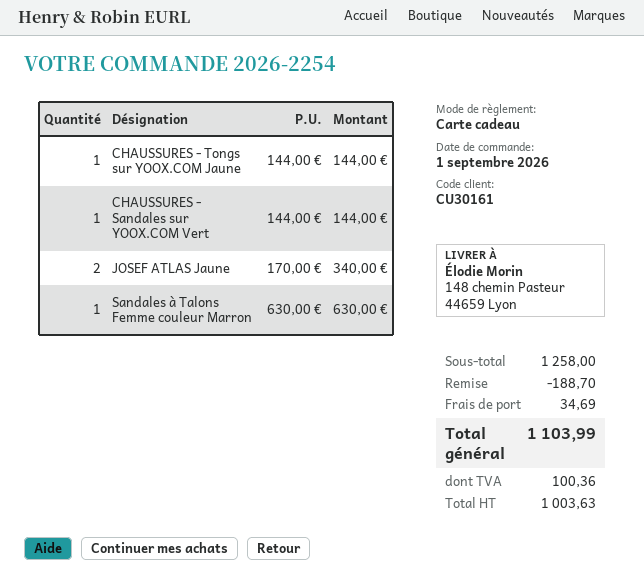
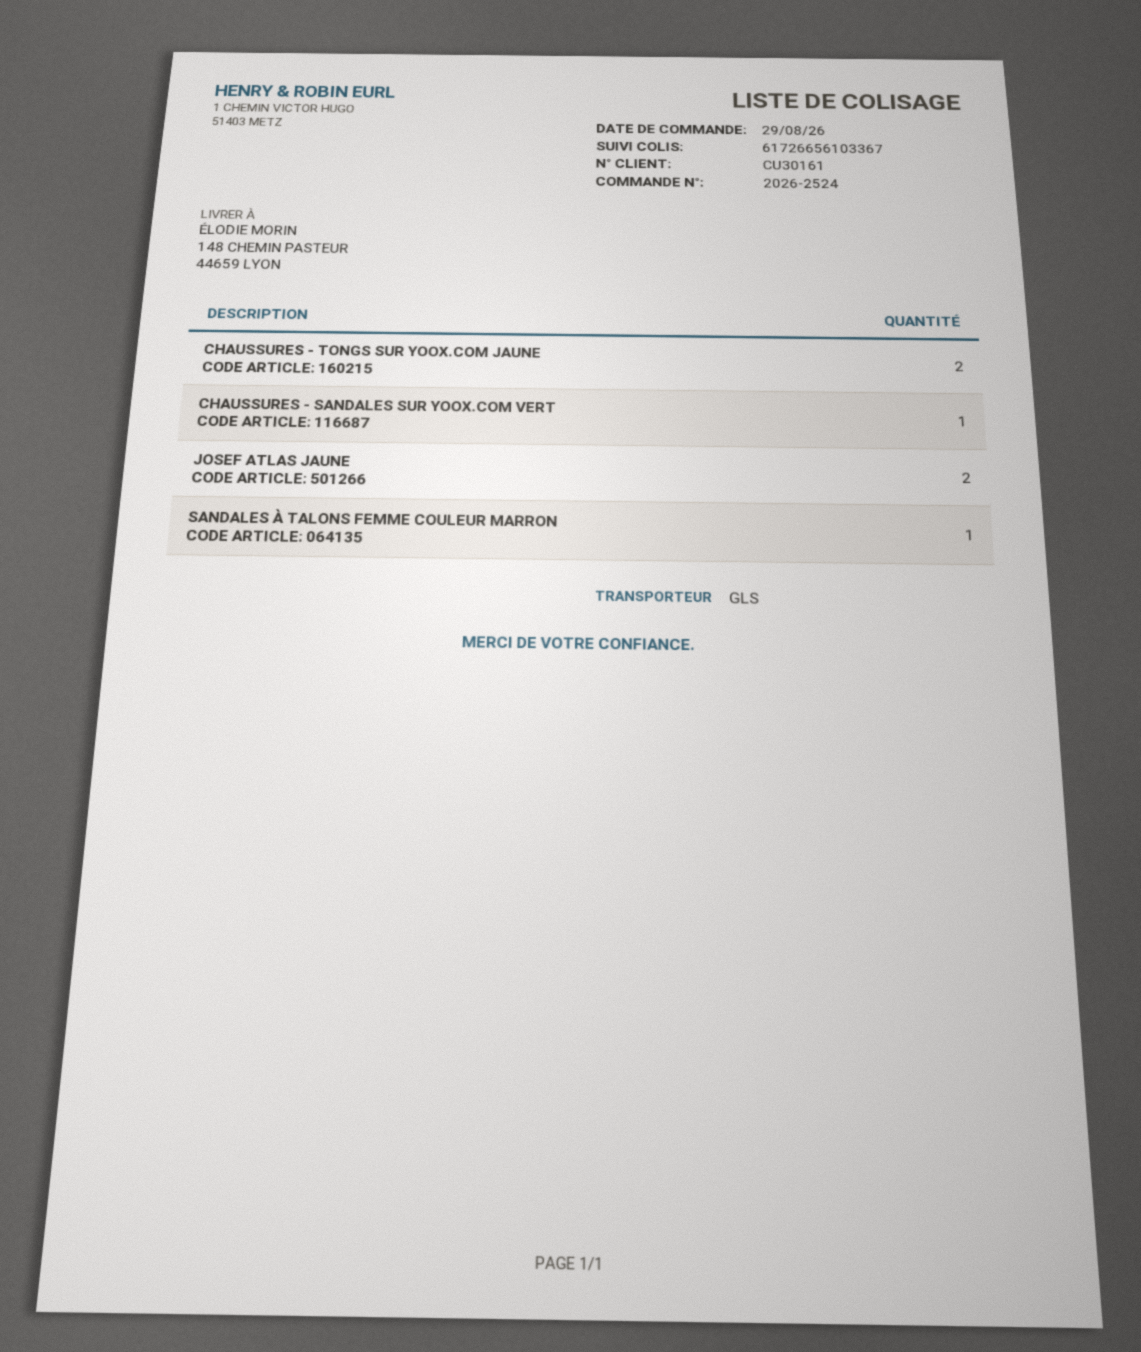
order number: 2026-2254 -> 2026-2524
order date: 2026-09-01 -> 2026-08-29
CHAUSSURES - Tongs sur YOOX.COM Jaune: 1 -> 2

